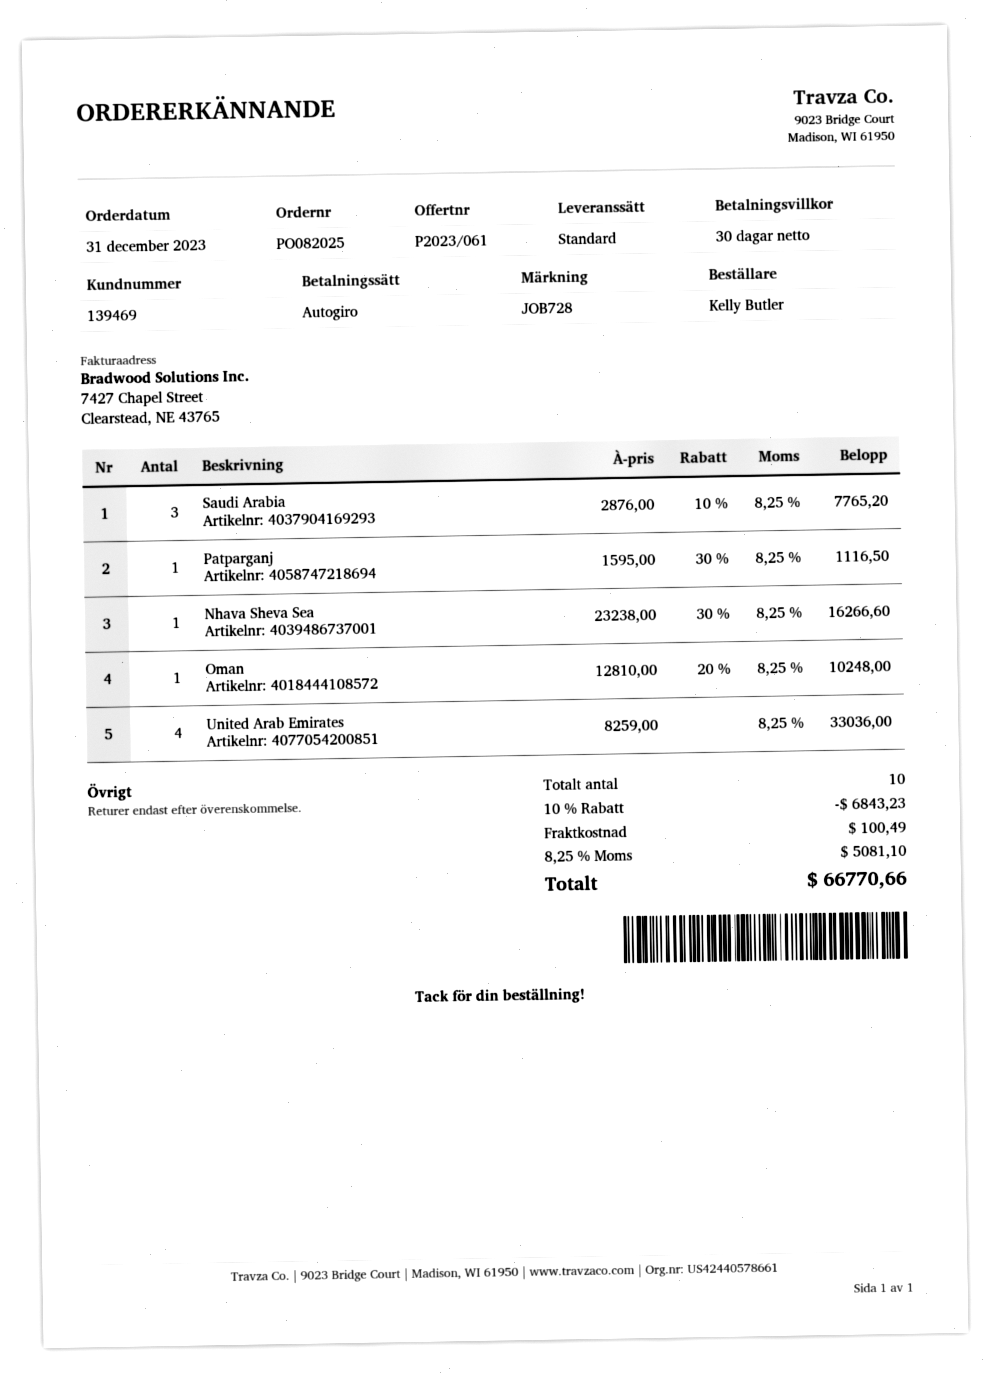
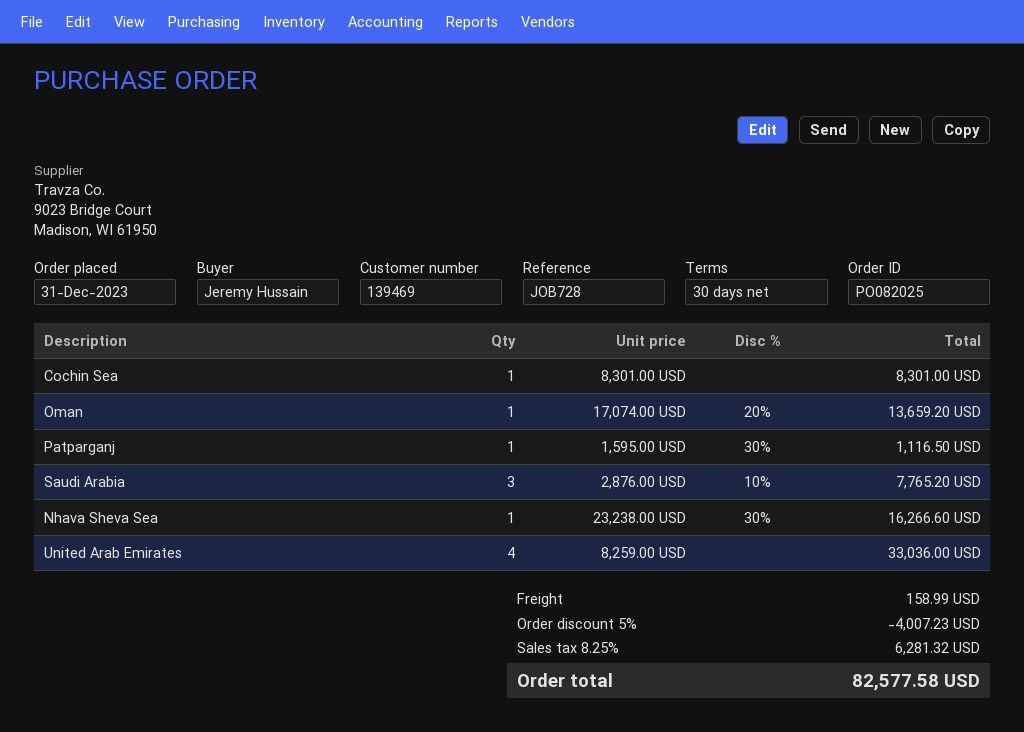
ordered by: Kelly Butler -> Jeremy Hussain
Oman: 1 x 12810.00 - 20% = 10248.00 -> 1 x 17074.00 - 20% = 13659.20
Cochin Sea: none -> 1 x 8301.00 = 8301.00
discount: 10% = 6843.23 -> 5% = 4007.23
shipping: 100.49 -> 158.99
tax: 8.25% = 5081.10 -> 8.25% = 6281.32
total: 66770.66 -> 82577.58

